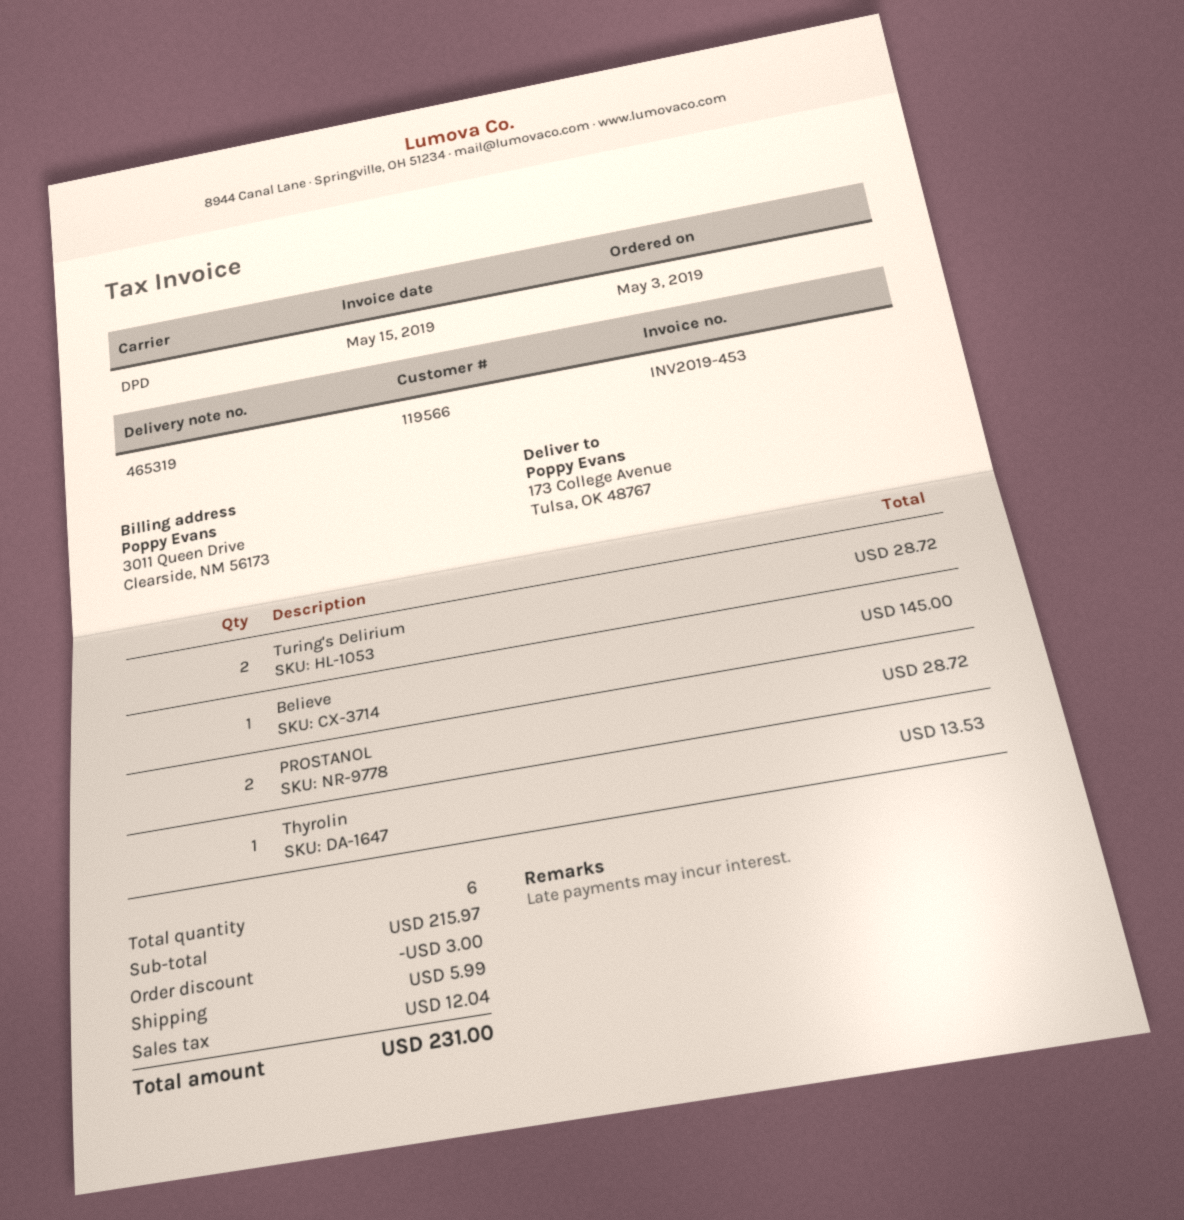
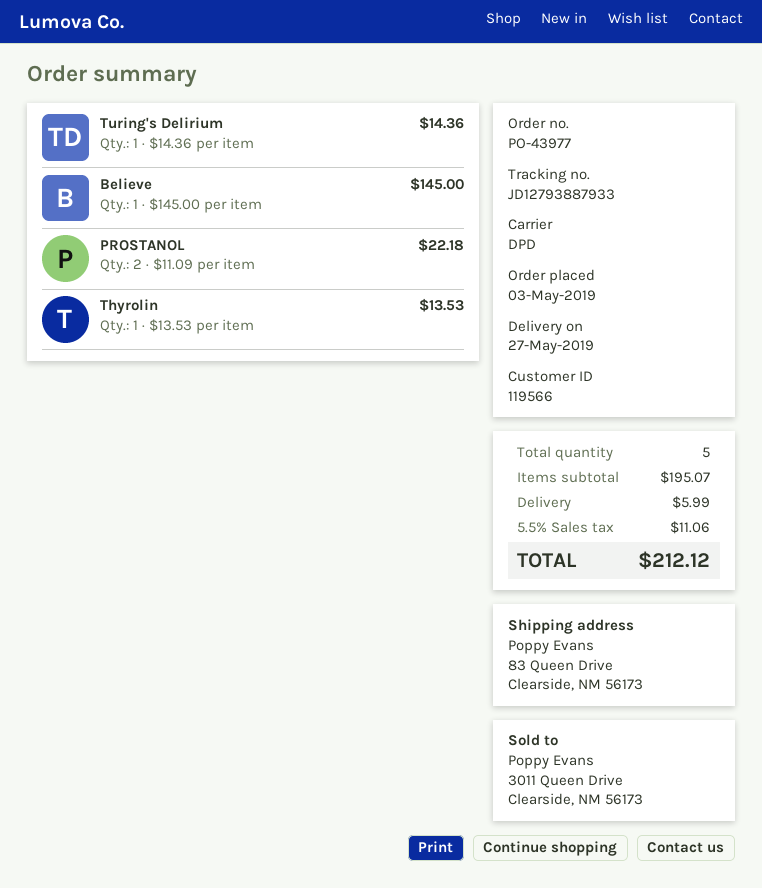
ship to: 173 College Avenue, Tulsa, OK 48767 -> 83 Queen Drive, Clearside, NM 56173
Turing's Delirium: 2 for 28.72 -> 1 for 14.36
PROSTANOL: 2 for 28.72 -> 2 for 22.18
total quantity: 6 -> 5
subtotal: 215.97 -> 195.07
discount: 3.00 -> none
tax: 12.04 -> 11.06
total: 231.00 -> 212.12

